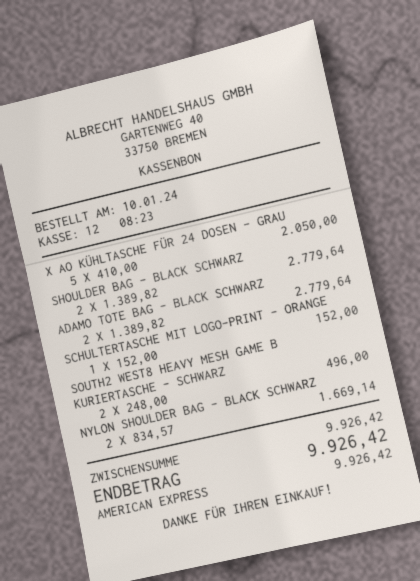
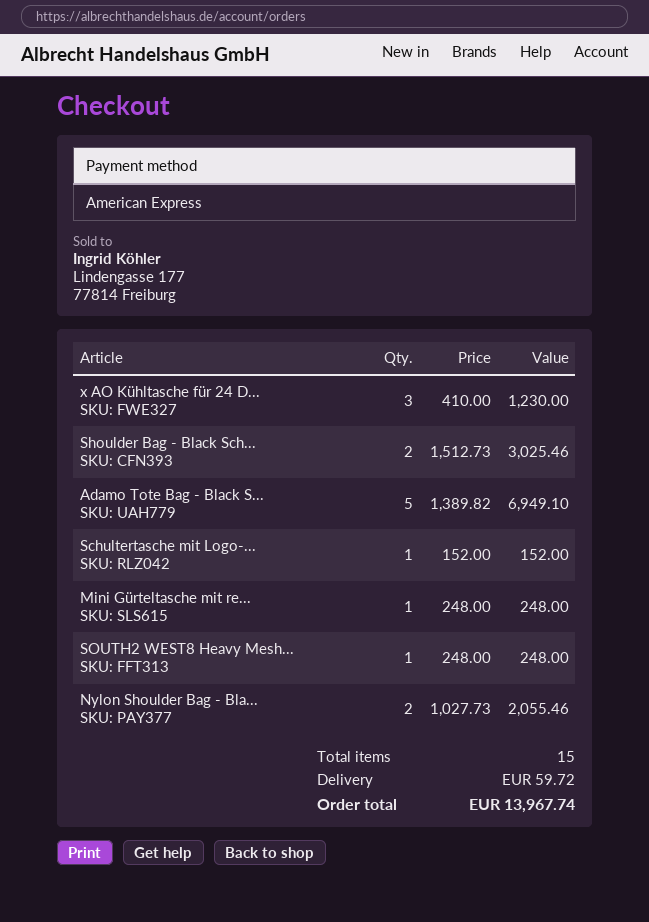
X AO KÜHLTASCHE FÜR 24 DOSEN - GRAU: 5 x 410.00 = 2050.00 -> 3 x 410.00 = 1230.00
SHOULDER BAG - BLACK SCHWARZ: 2 x 1389.82 = 2779.64 -> 2 x 1512.73 = 3025.46
ADAMO TOTE BAG - BLACK SCHWARZ: 2 x 1389.82 = 2779.64 -> 5 x 1389.82 = 6949.10
SOUTH2 WEST8 HEAVY MESH GAME B KURIERTASCHE - SCHWARZ: 2 x 248.00 = 496.00 -> 1 x 248.00 = 248.00
NYLON SHOULDER BAG - BLACK SCHWARZ: 2 x 834.57 = 1669.14 -> 2 x 1027.73 = 2055.46
Mini Gürteltasche mit re...: none -> 1 x 248.00 = 248.00
shipping: none -> 59.72
total: 9926.42 -> 13967.74

